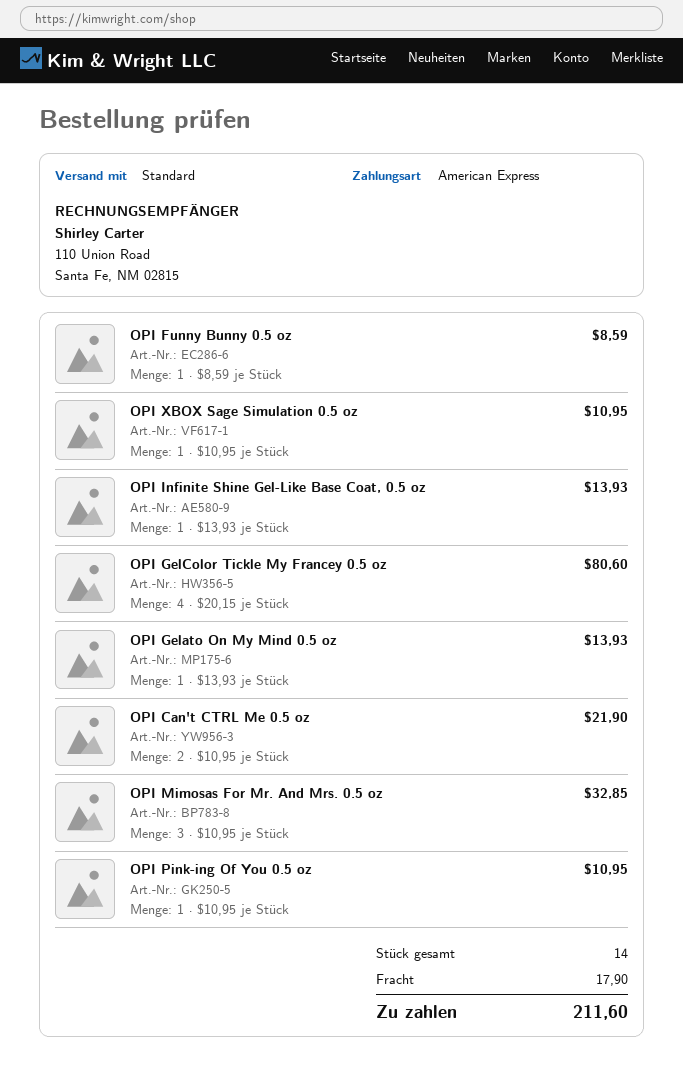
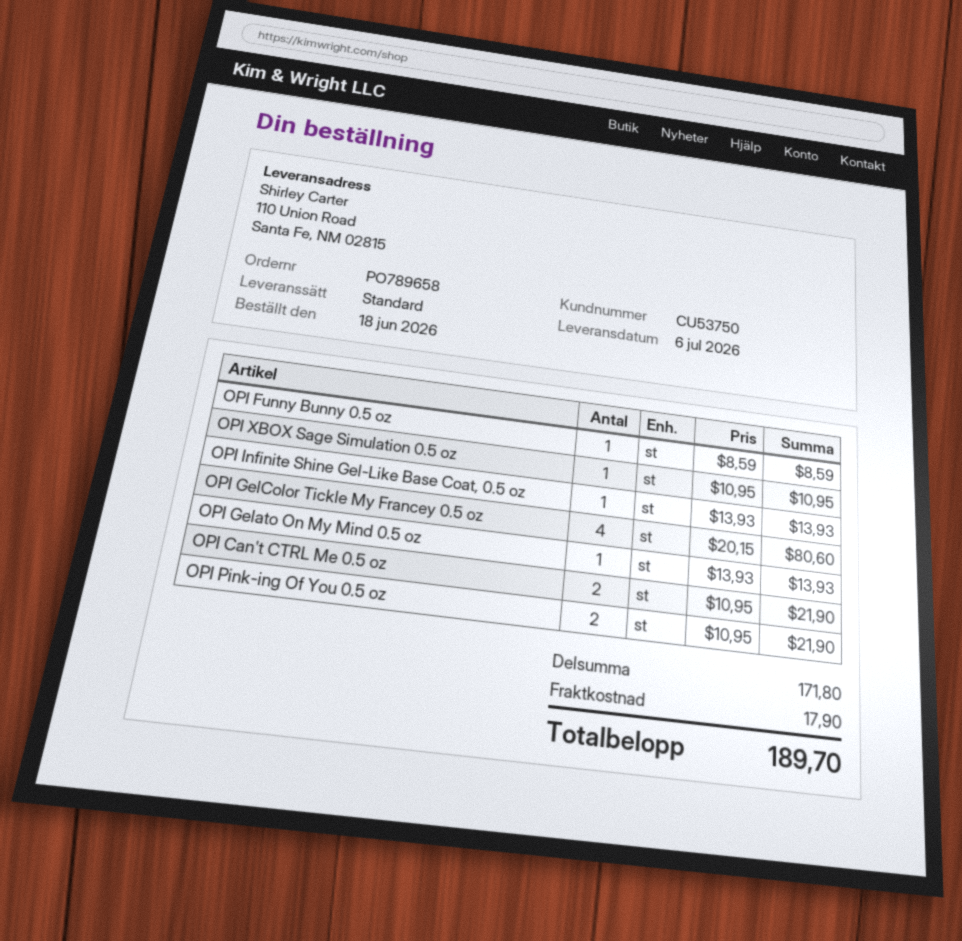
OPI Mimosas For Mr. And Mrs. 0.5 oz: 3 x 10.95 = 32.85 -> none
OPI Pink-ing Of You 0.5 oz: 1 x 10.95 = 10.95 -> 2 x 10.95 = 21.90
total: 211.60 -> 189.70

